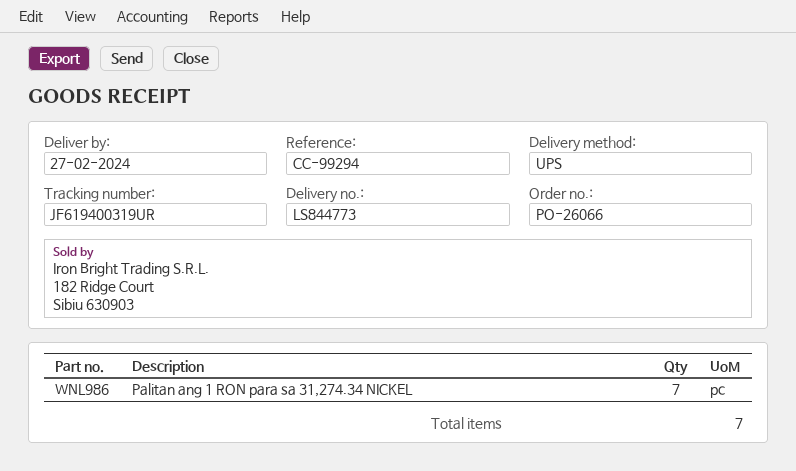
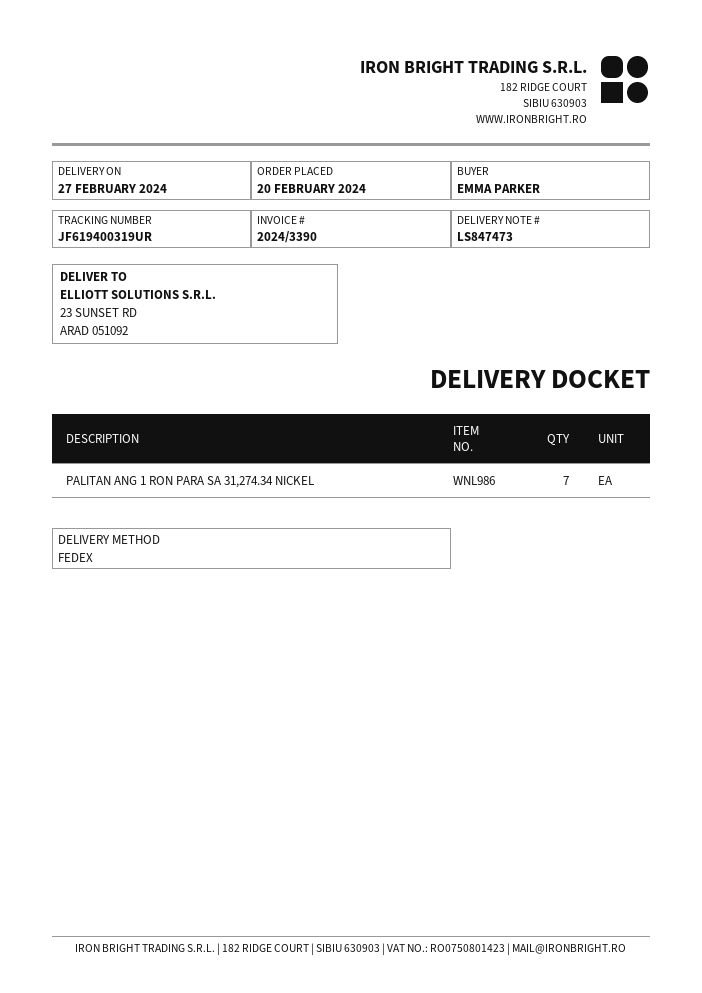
delivery note number: LS844773 -> LS847473
shipping method: UPS -> FedEx

